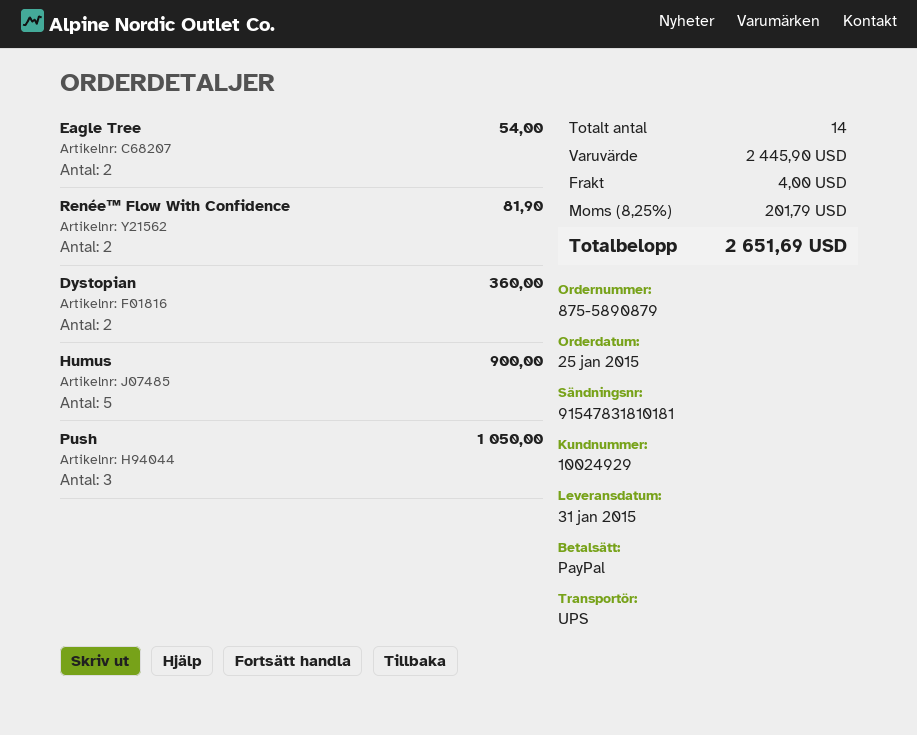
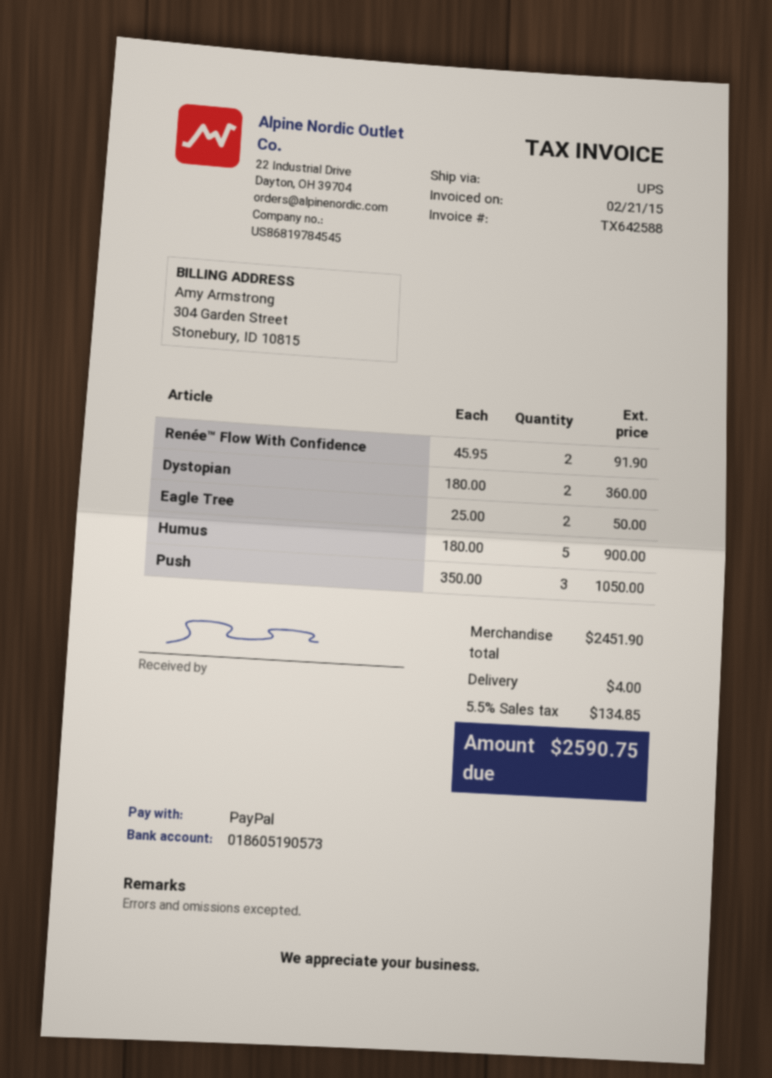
Eagle Tree: 2 for 54.00 -> 2 for 50.00
Renée™ Flow With Confidence: 2 for 81.90 -> 2 for 91.90
subtotal: 2445.90 -> 2451.90
tax: 8.25% = 201.79 -> 5.5% = 134.85
total: 2651.69 -> 2590.75

